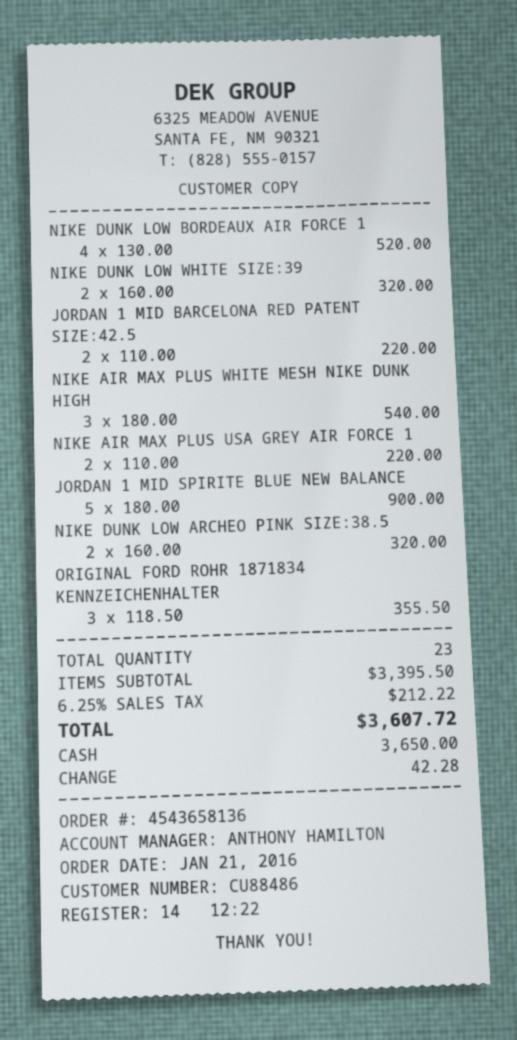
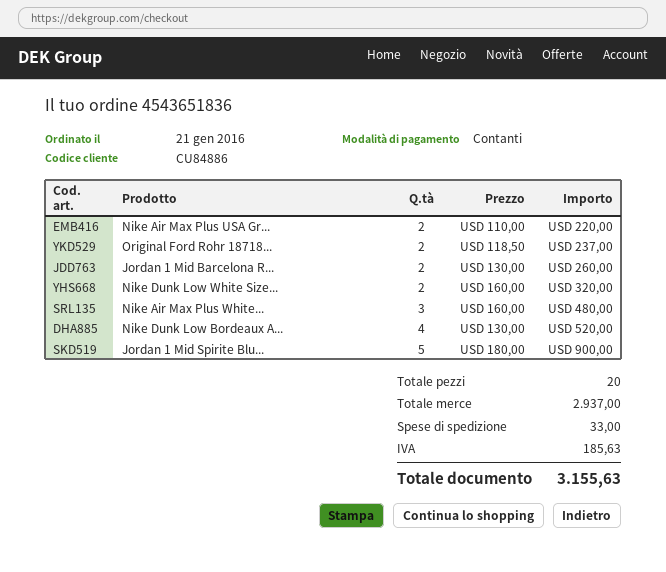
order number: 4543658136 -> 4543651836
customer number: CU88486 -> CU84886
JORDAN 1 MID BARCELONA RED PATENT SIZE:42.5: 2 x 110.00 = 220.00 -> 2 x 130.00 = 260.00
NIKE AIR MAX PLUS WHITE MESH NIKE DUNK HIGH: 3 x 180.00 = 540.00 -> 3 x 160.00 = 480.00
NIKE DUNK LOW ARCHEO PINK SIZE:38.5: 2 x 160.00 = 320.00 -> none
ORIGINAL FORD ROHR 1871834 KENNZEICHENHALTER: 3 x 118.50 = 355.50 -> 2 x 118.50 = 237.00
total quantity: 23 -> 20
subtotal: 3395.50 -> 2937.00
shipping: none -> 33.00
tax: 212.22 -> 185.63
total: 3607.72 -> 3155.63

